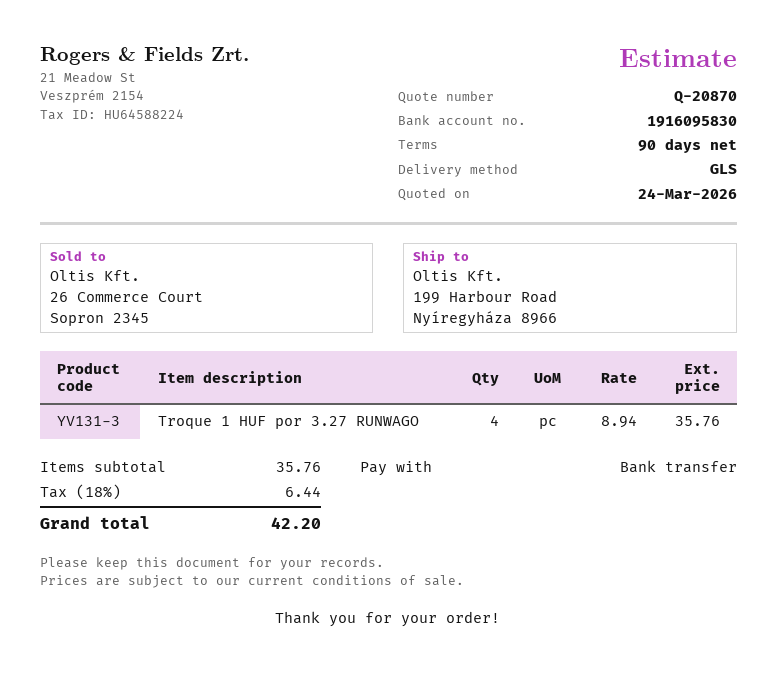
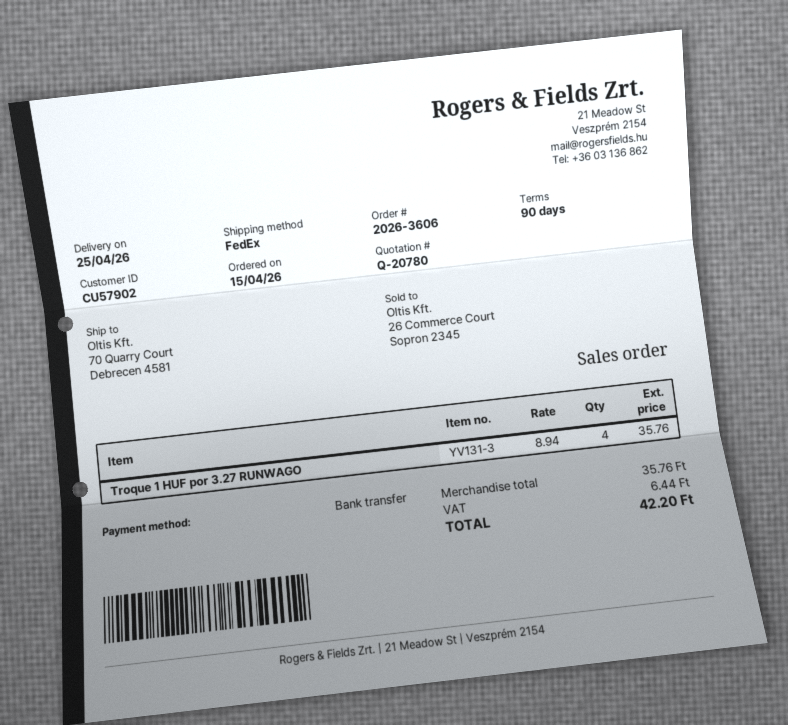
quote number: Q-20870 -> Q-20780
shipping method: GLS -> FedEx
ship to: 199 Harbour Road, Nyíregyháza 8966 -> 70 Quarry Court, Debrecen 4581

